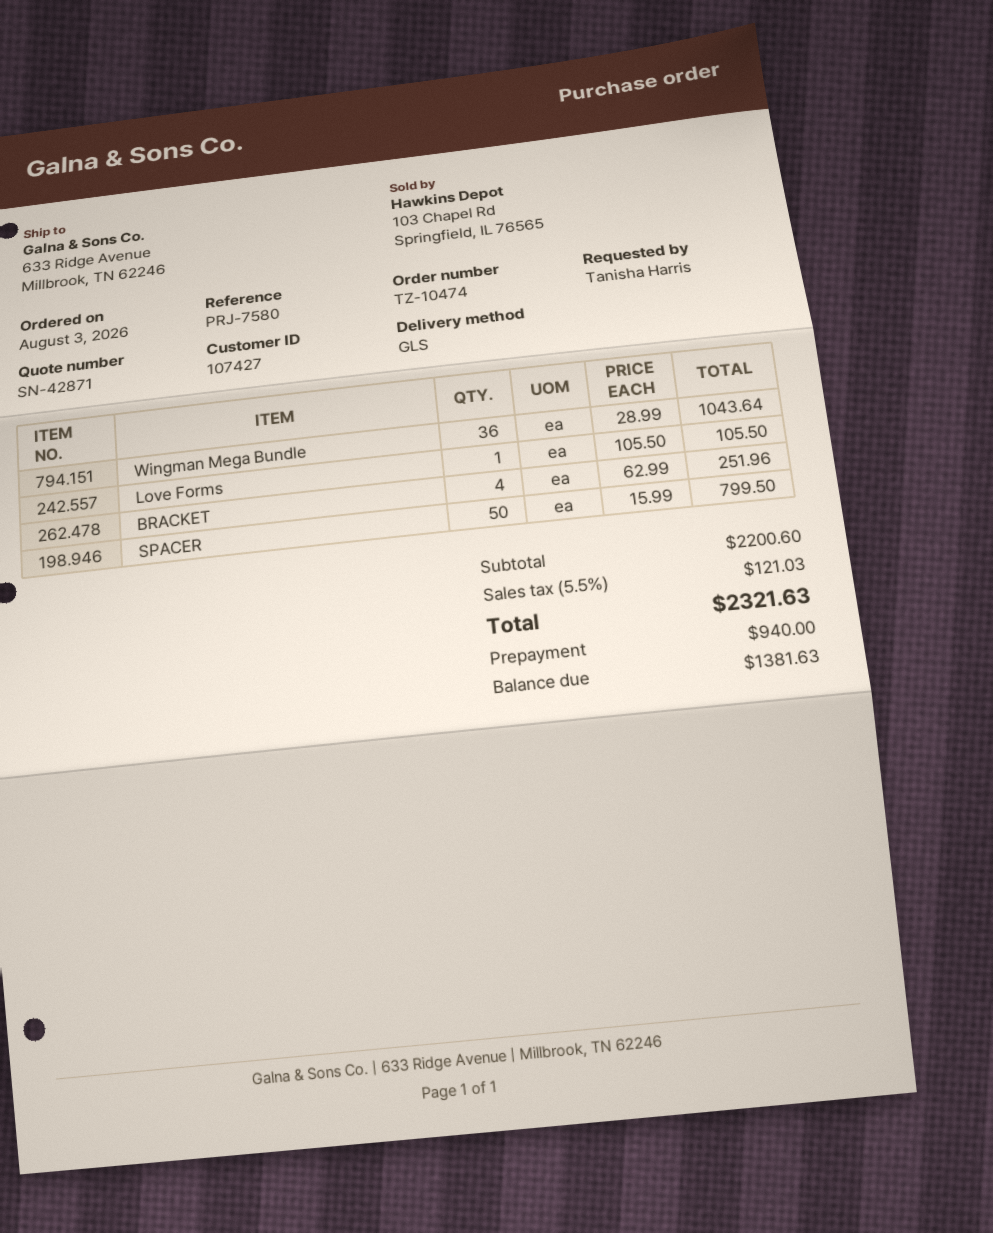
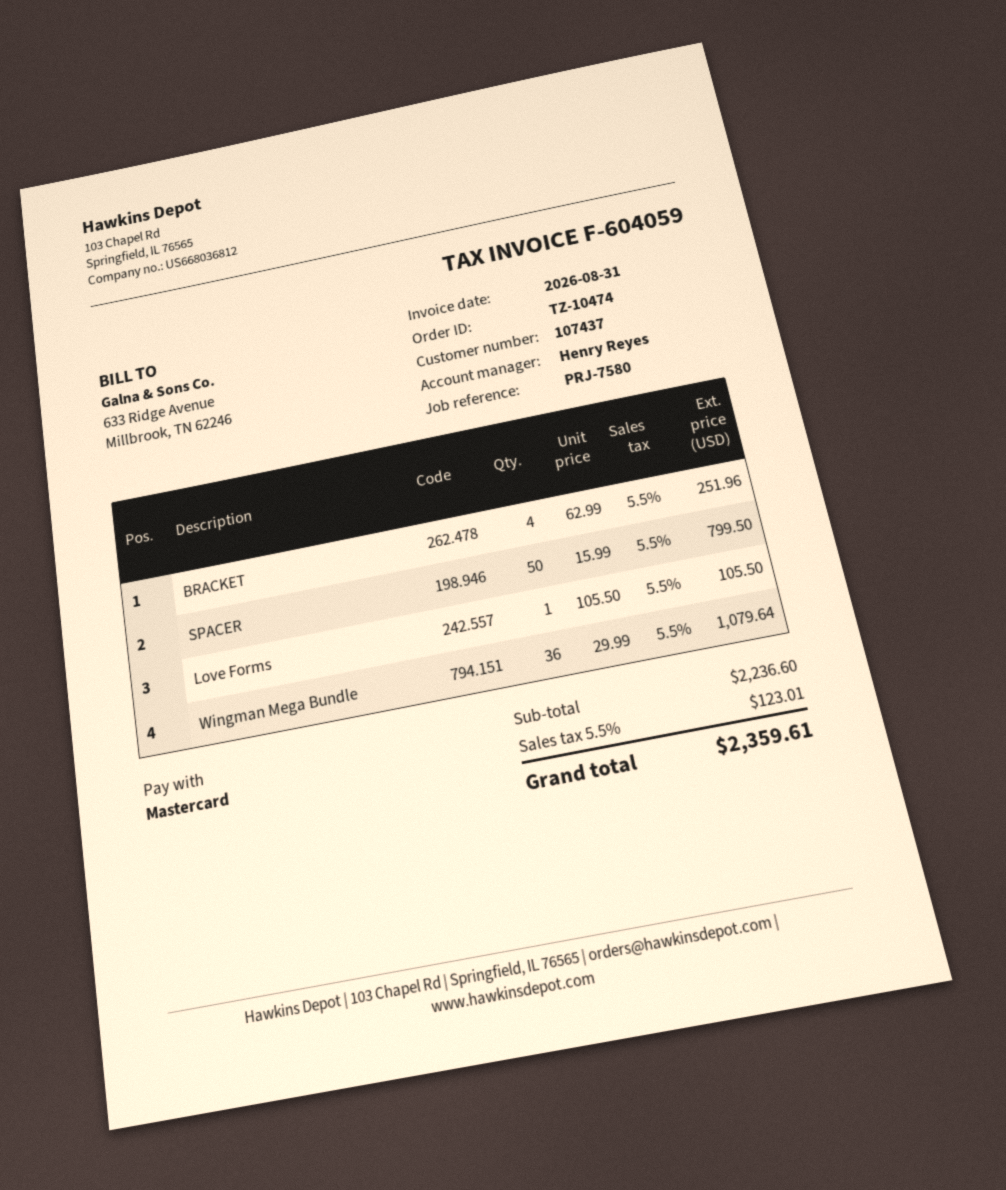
customer number: 107427 -> 107437
Wingman Mega Bundle: 36 x 28.99 = 1043.64 -> 36 x 29.99 = 1079.64
subtotal: 2200.60 -> 2236.60
tax: 5.5% = 121.03 -> 5.5% = 123.01
total: 2321.63 -> 2359.61

